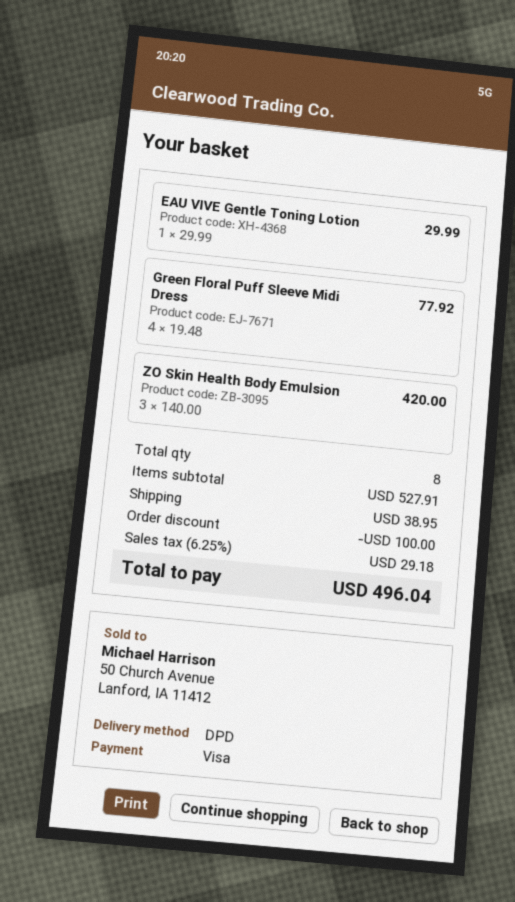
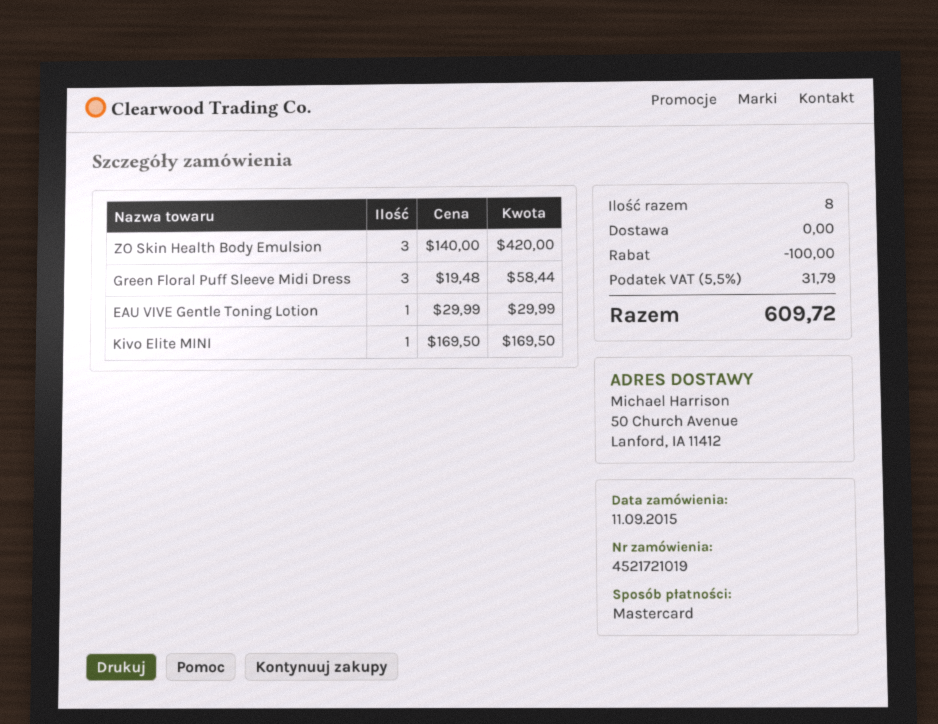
payment method: Visa -> Mastercard
Green Floral Puff Sleeve Midi Dress: 4 x 19.48 = 77.92 -> 3 x 19.48 = 58.44
Kivo Elite MINI: none -> 1 x 169.50 = 169.50
shipping: 38.95 -> 0.00
tax: 6.25% = 29.18 -> 5.5% = 31.79
total: 496.04 -> 609.72

